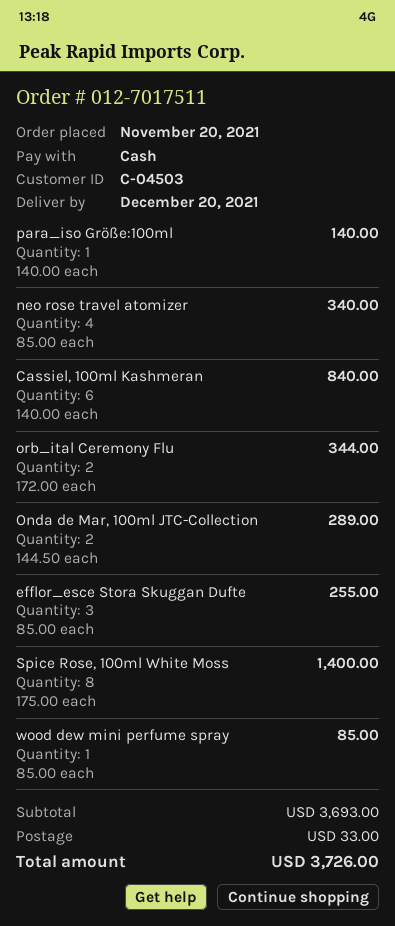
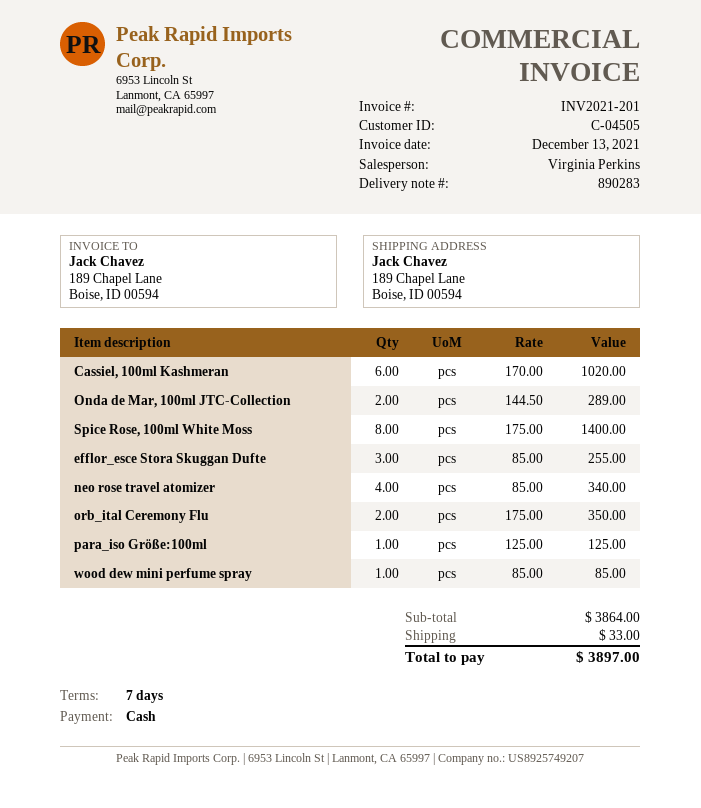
customer number: C-04503 -> C-04505
para_iso Größe:100ml: 1 x 140.00 = 140.00 -> 1 x 125.00 = 125.00
Cassiel, 100ml Kashmeran: 6 x 140.00 = 840.00 -> 6 x 170.00 = 1020.00
orb_ital Ceremony Flu: 2 x 172.00 = 344.00 -> 2 x 175.00 = 350.00
subtotal: 3693.00 -> 3864.00
total: 3726.00 -> 3897.00

